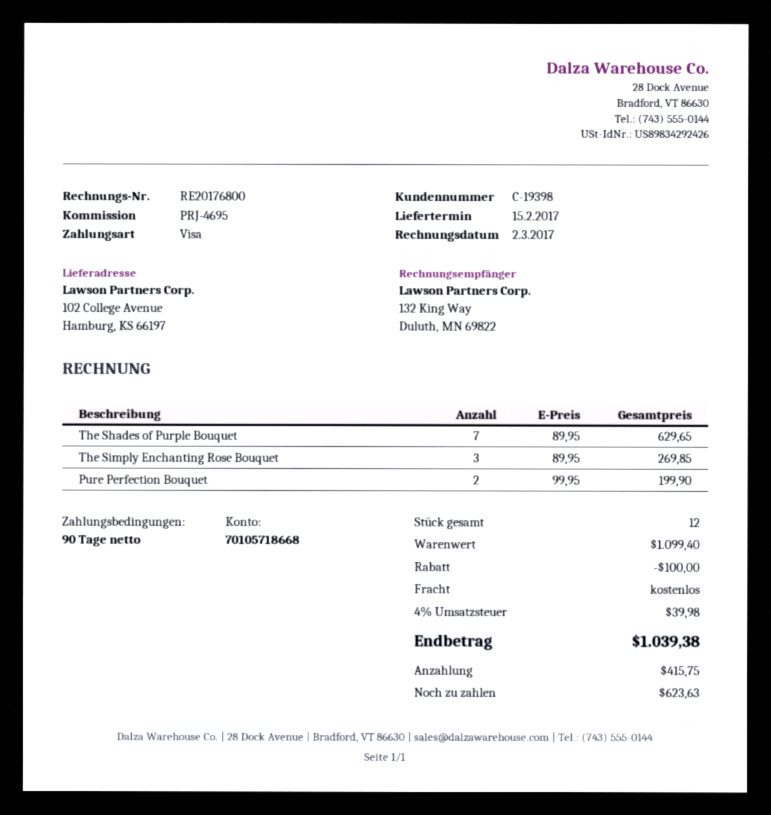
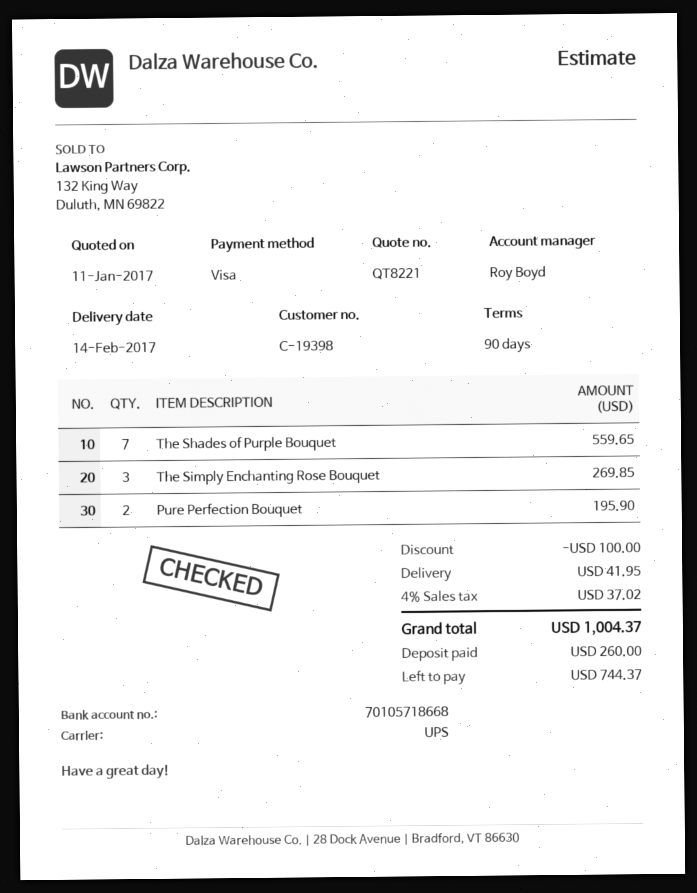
delivery date: 2017-02-15 -> 2017-02-14
The Shades of Purple Bouquet: 7 for 629.65 -> 7 for 559.65
Pure Perfection Bouquet: 2 for 199.90 -> 2 for 195.90
shipping: 0.00 -> 41.95
tax: 4% = 39.98 -> 4% = 37.02
total: 1039.38 -> 1004.37
deposit: 415.75 -> 260.00
balance: 623.63 -> 744.37

